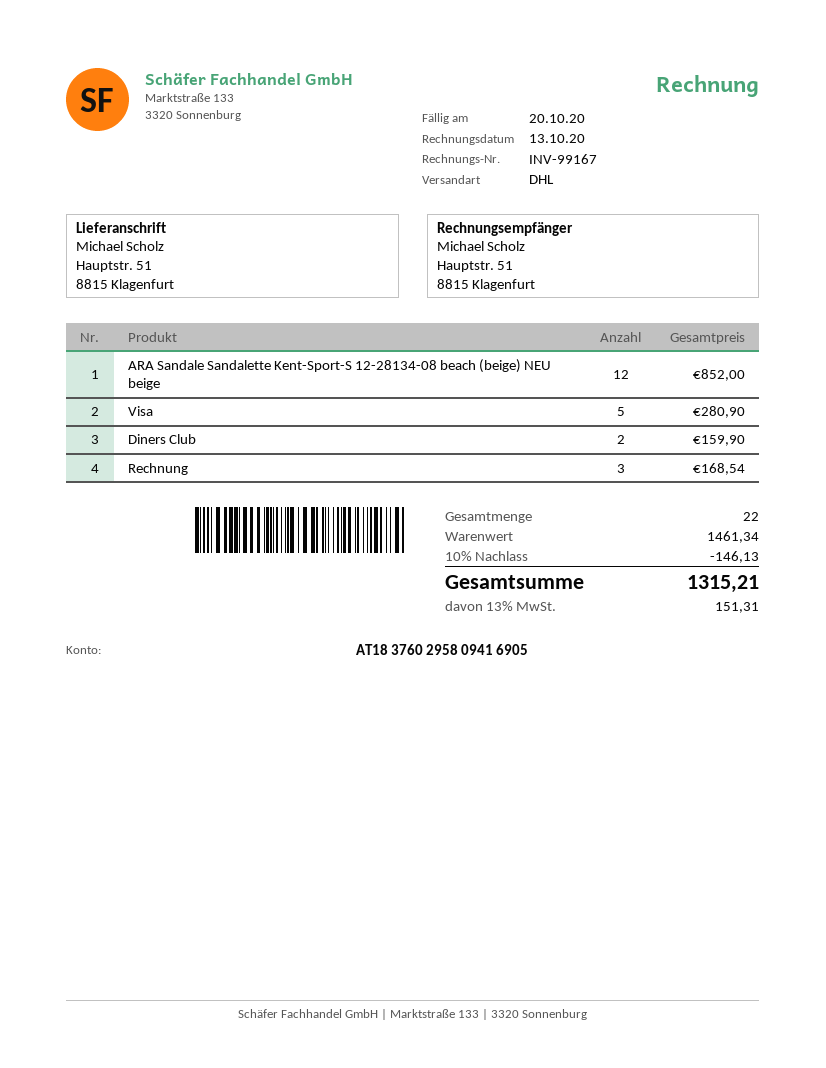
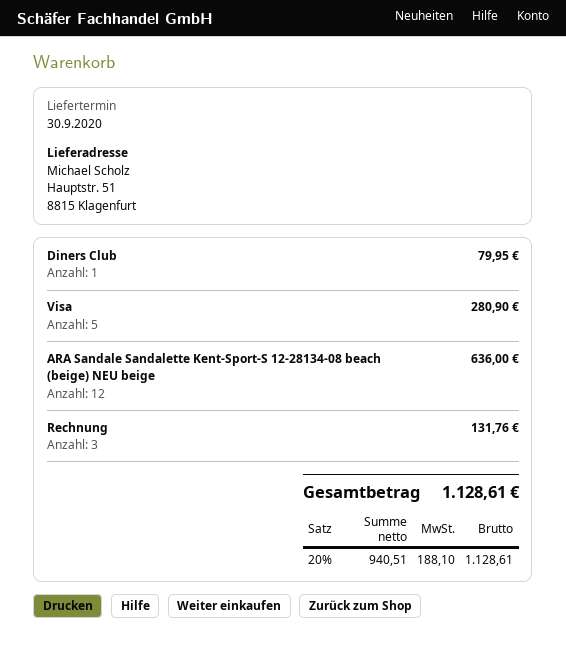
ARA Sandale Sandalette Kent-Sport-S 12-28134-08 beach (beige) NEU beige: 12 for 852.00 -> 12 for 636.00
Diners Club: 2 for 159.90 -> 1 for 79.95
Rechnung: 3 for 168.54 -> 3 for 131.76
discount: 10% = 146.13 -> none
tax: 13% = 151.31 -> 20% = 188.10
total: 1315.21 -> 1128.61

